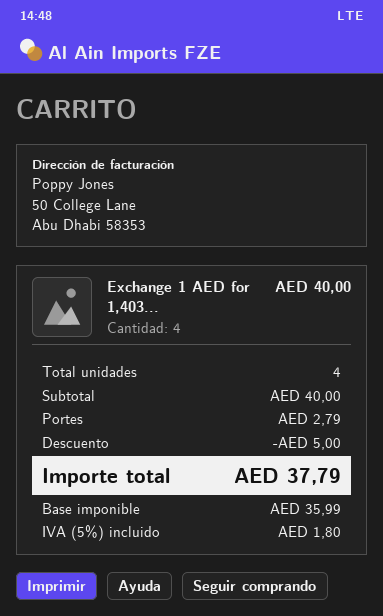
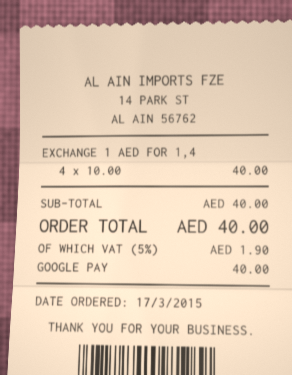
discount: 5.00 -> none
shipping: 2.79 -> none
tax: 5% = 1.80 -> 5% = 1.90
total: 37.79 -> 40.00

